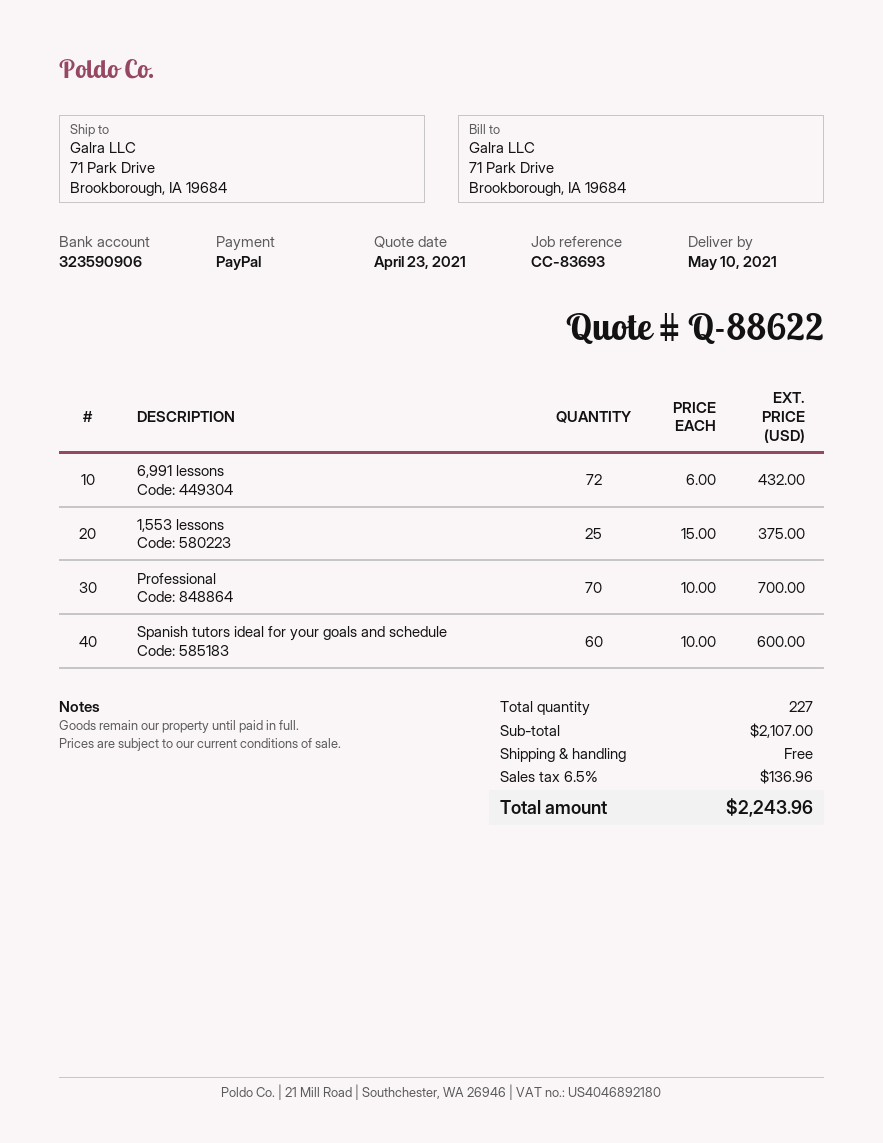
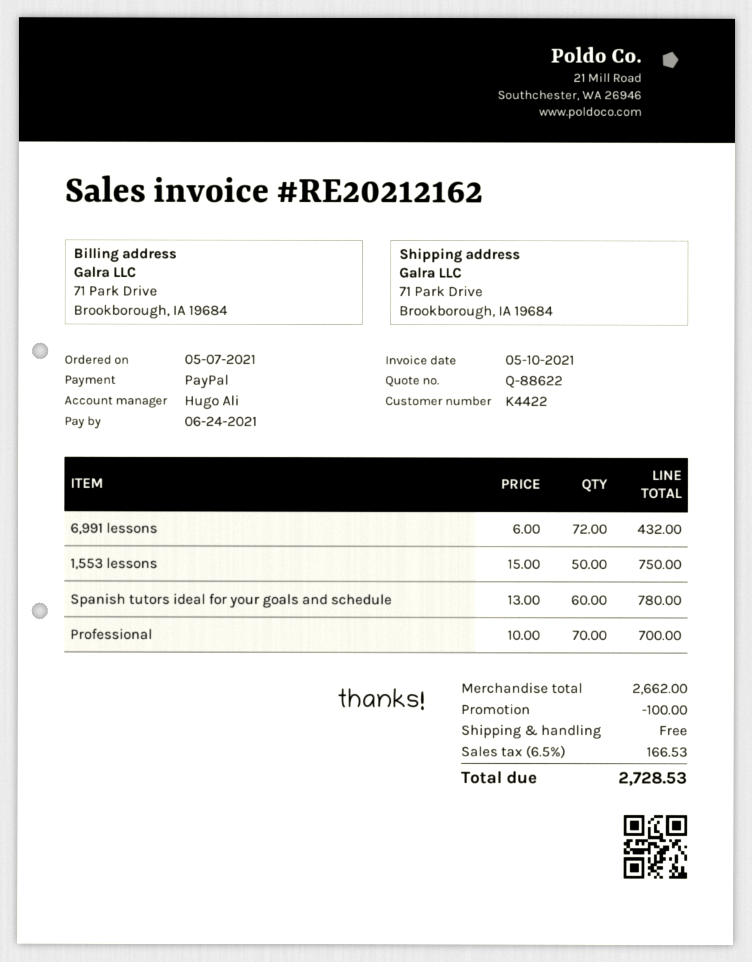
1,553 lessons: 25 x 15.00 = 375.00 -> 50 x 15.00 = 750.00
Spanish tutors ideal for your goals and schedule: 60 x 10.00 = 600.00 -> 60 x 13.00 = 780.00
subtotal: 2107.00 -> 2662.00
discount: none -> 100.00
tax: 6.5% = 136.96 -> 6.5% = 166.53
total: 2243.96 -> 2728.53

